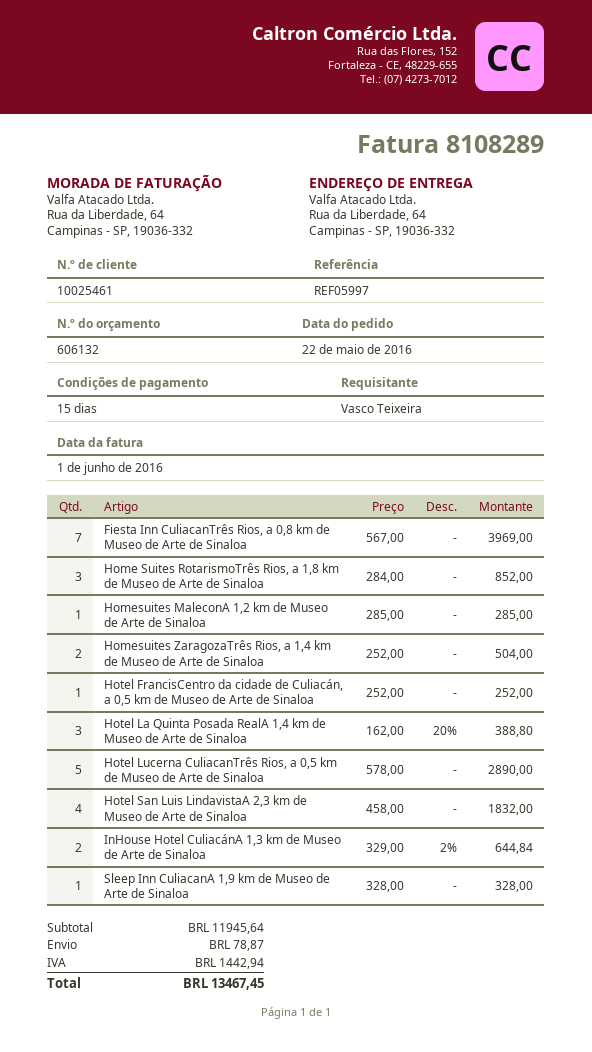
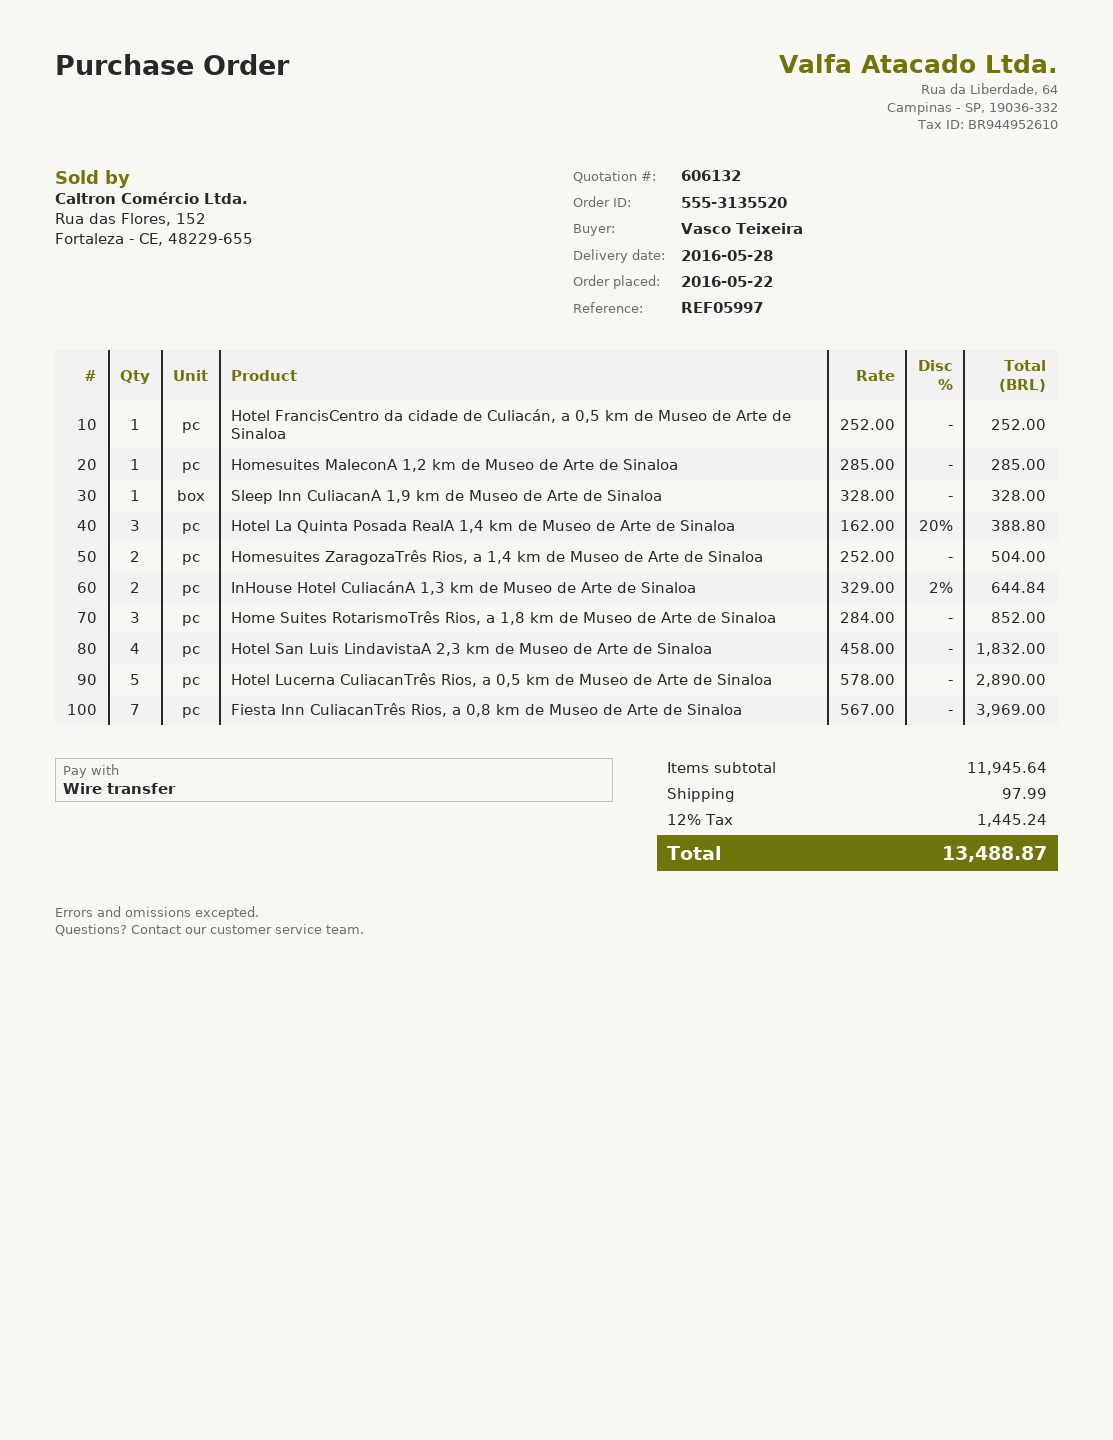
shipping: 78.87 -> 97.99
tax: 1442.94 -> 1445.24
total: 13467.45 -> 13488.87

